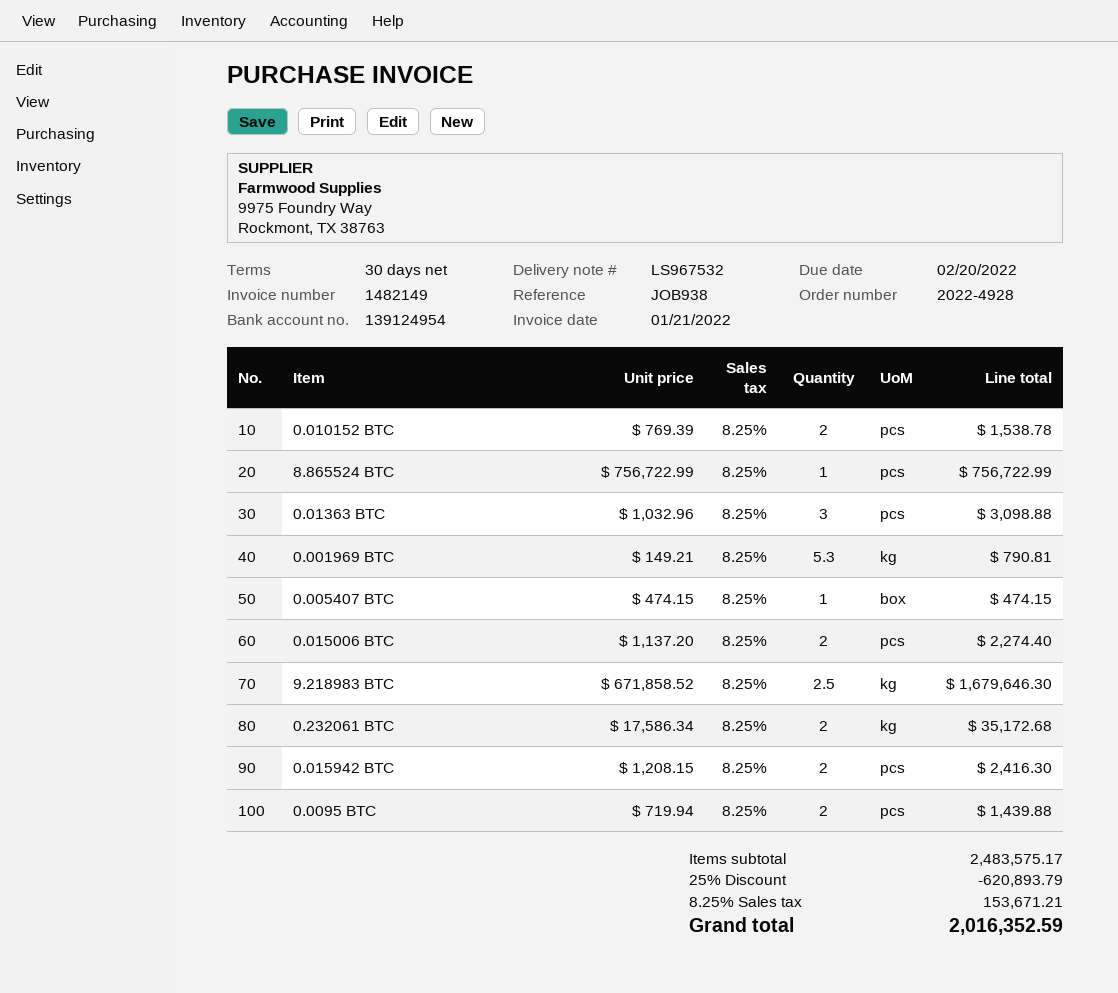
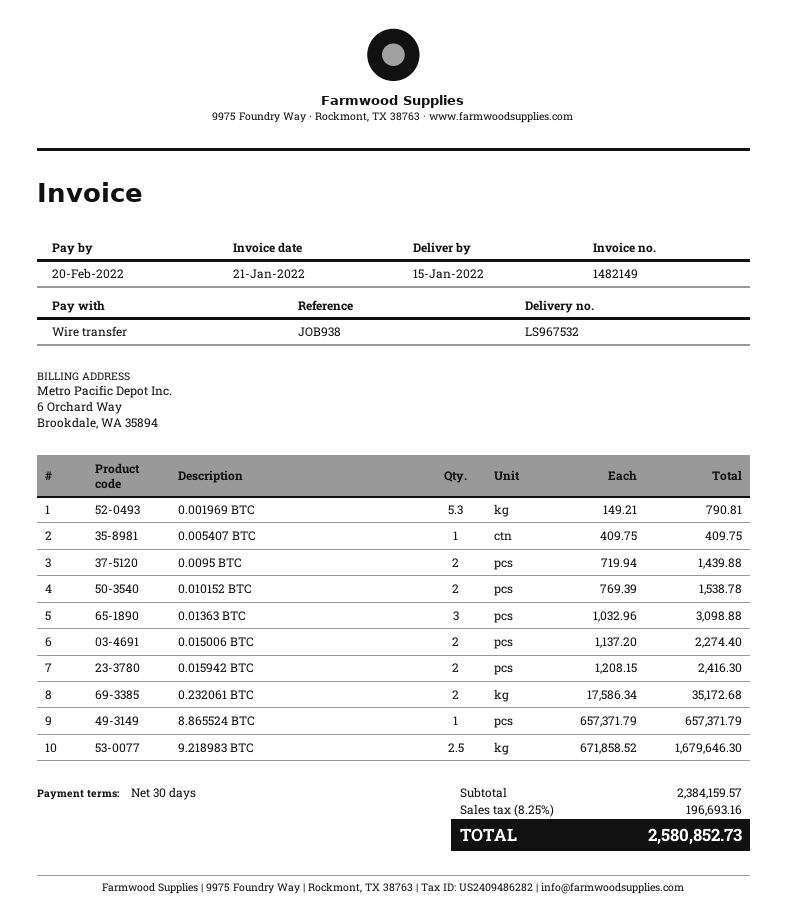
8.865524 BTC: 1 x 756722.99 = 756722.99 -> 1 x 657371.79 = 657371.79
0.005407 BTC: 1 x 474.15 = 474.15 -> 1 x 409.75 = 409.75
subtotal: 2483575.17 -> 2384159.57
discount: 25% = 620893.79 -> none
tax: 8.25% = 153671.21 -> 8.25% = 196693.16
total: 2016352.59 -> 2580852.73

